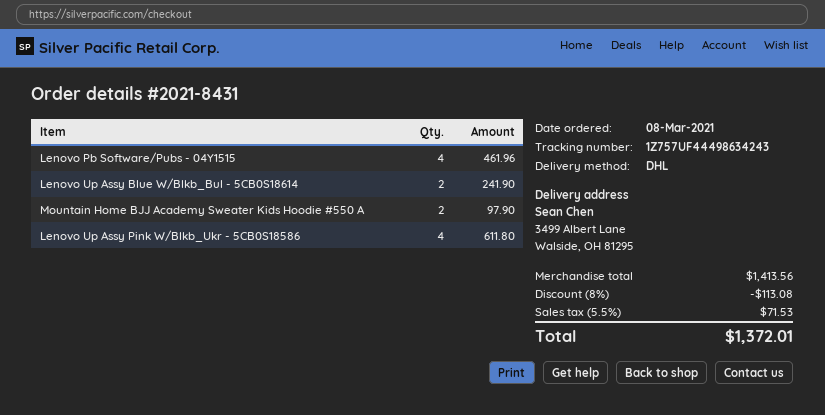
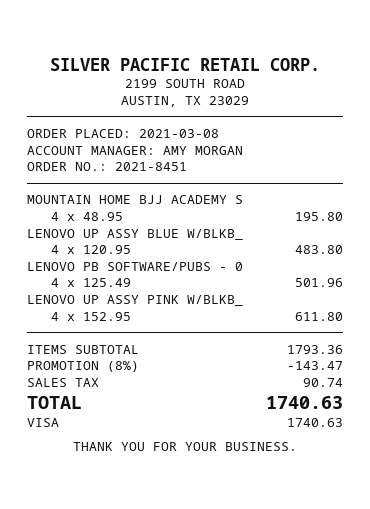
order number: 2021-8431 -> 2021-8451
Lenovo Pb Software/Pubs - 04Y1515: 4 for 461.96 -> 4 for 501.96
Lenovo Up Assy Blue W/Blkb_Bul - 5CB0S18614: 2 for 241.90 -> 4 for 483.80
Mountain Home BJJ Academy Sweater Kids Hoodie #550 A: 2 for 97.90 -> 4 for 195.80
subtotal: 1413.56 -> 1793.36
discount: 8% = 113.08 -> 8% = 143.47
tax: 71.53 -> 90.74
total: 1372.01 -> 1740.63

